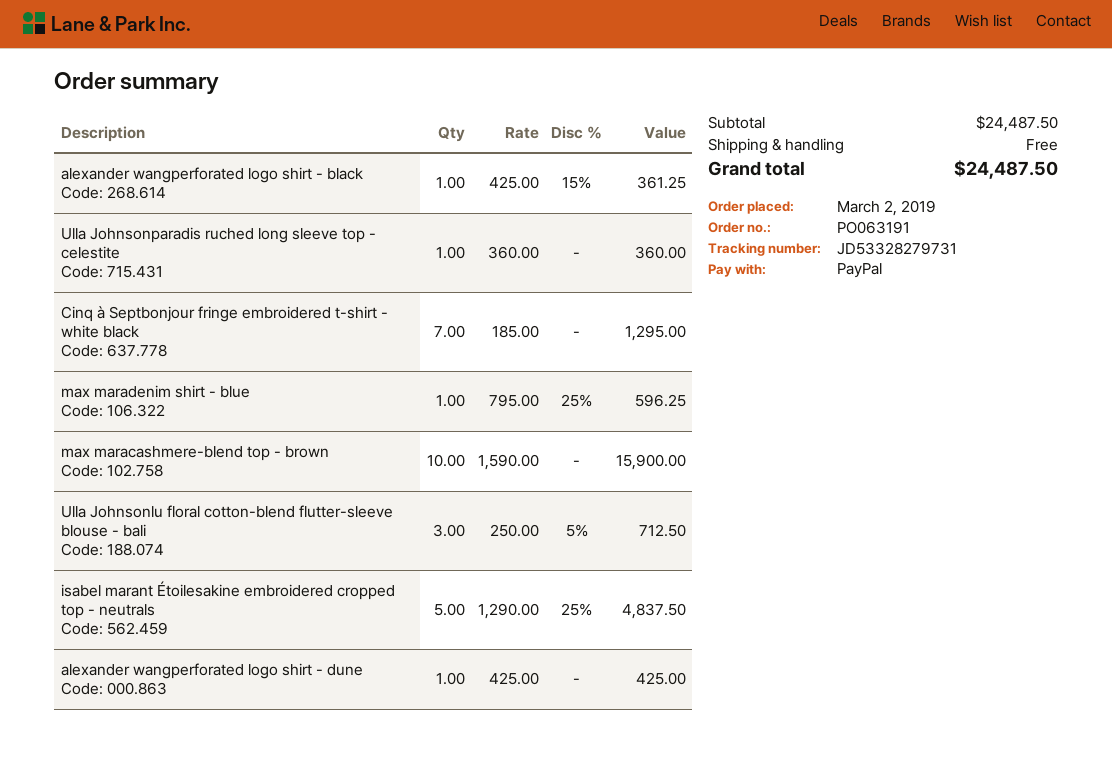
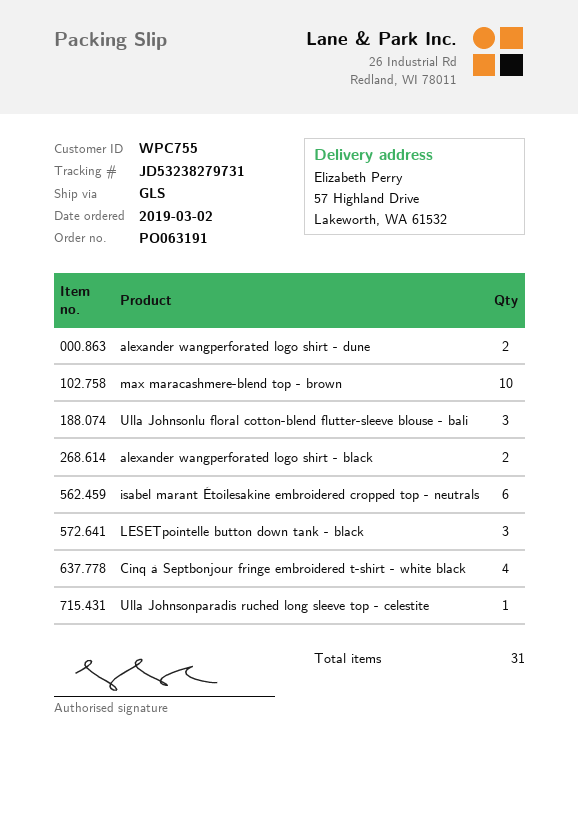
tracking number: JD53328279731 -> JD53238279731
alexander wangperforated logo shirt - black: 1 -> 2
Cinq à Septbonjour fringe embroidered t-shirt - white black: 7 -> 4
max maradenim shirt - blue: 1 -> none
isabel marant Étoilesakine embroidered cropped top - neutrals: 5 -> 6
alexander wangperforated logo shirt - dune: 1 -> 2
LESETpointelle button down tank - black: none -> 3

